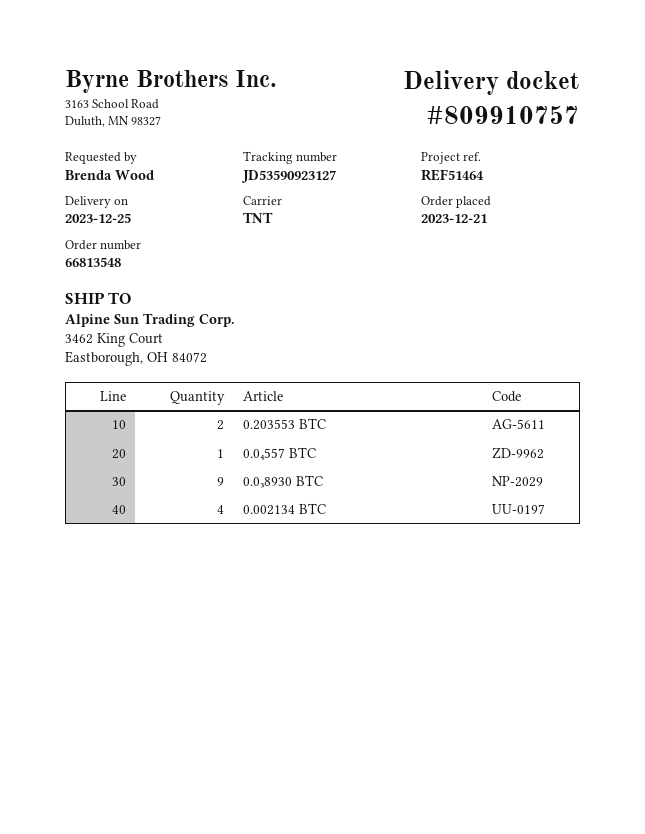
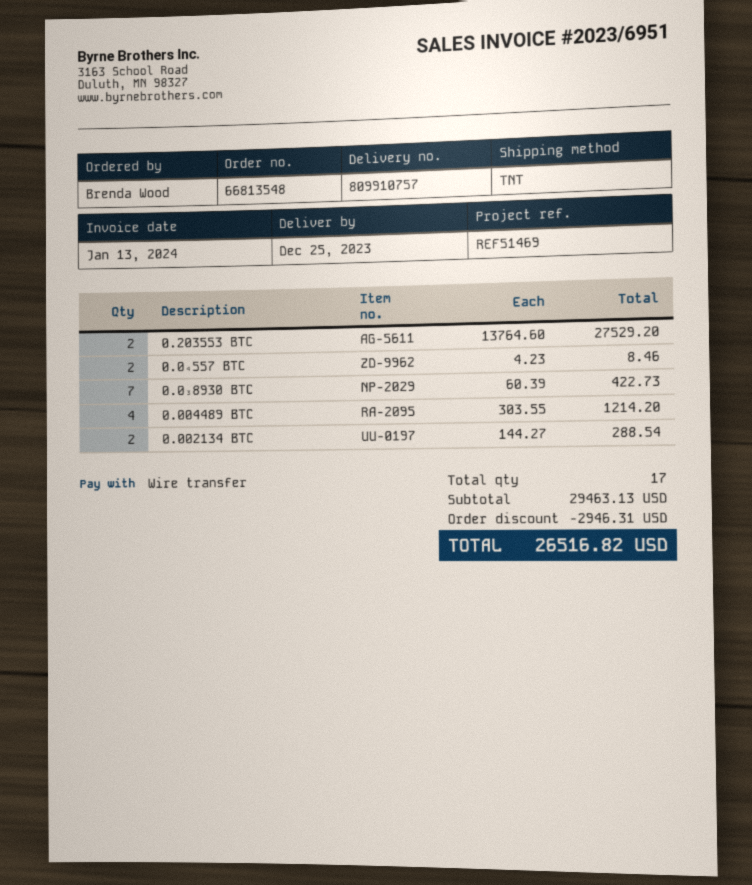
reference: REF51464 -> REF51469
0.0₄557 BTC: 1 -> 2
0.0₃8930 BTC: 9 -> 7
0.002134 BTC: 4 -> 2
0.004489 BTC: none -> 4

